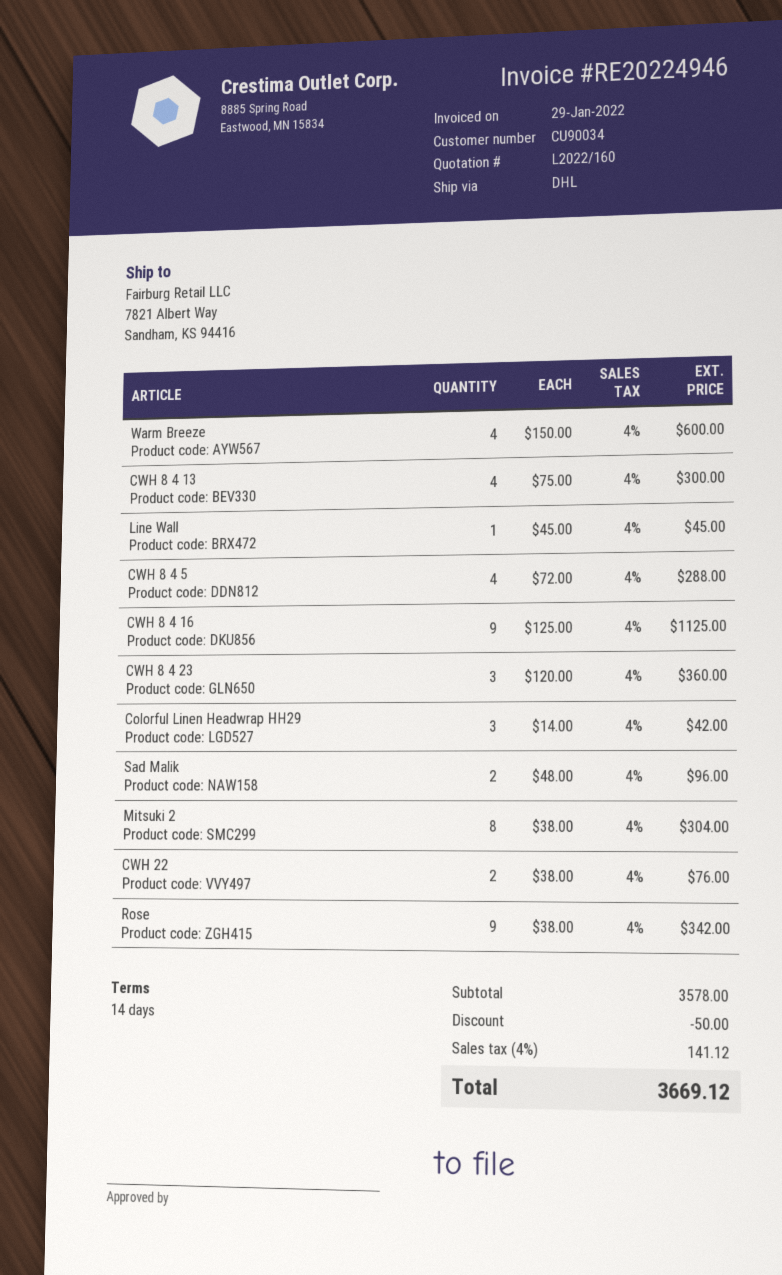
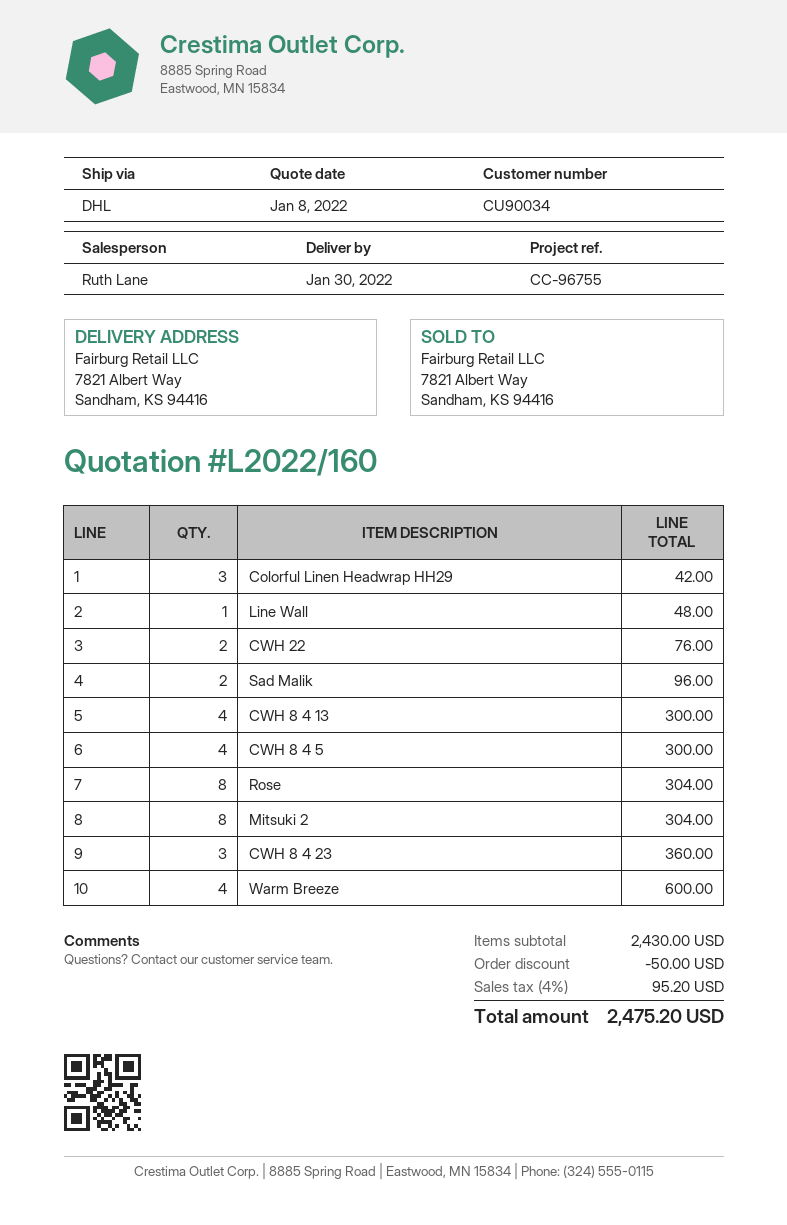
Line Wall: 1 for 45.00 -> 1 for 48.00
CWH 8 4 5: 4 for 288.00 -> 4 for 300.00
CWH 8 4 16: 9 for 1125.00 -> none
Rose: 9 for 342.00 -> 8 for 304.00
subtotal: 3578.00 -> 2430.00
tax: 4% = 141.12 -> 4% = 95.20
total: 3669.12 -> 2475.20

